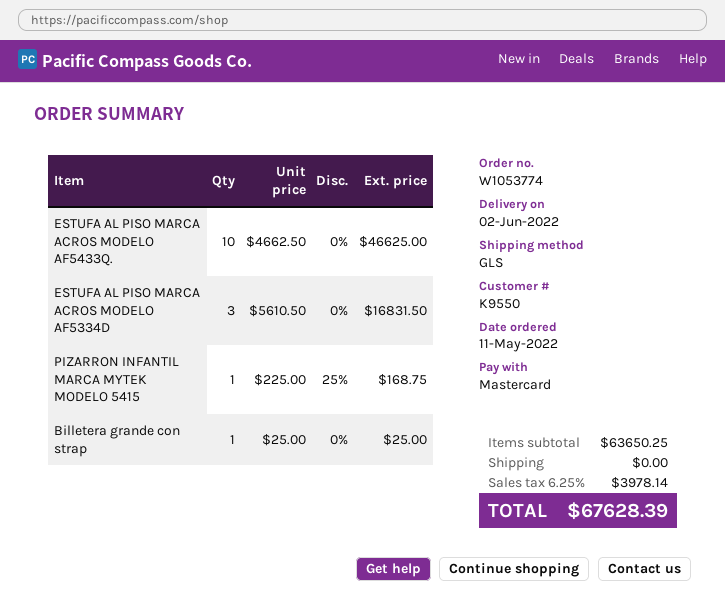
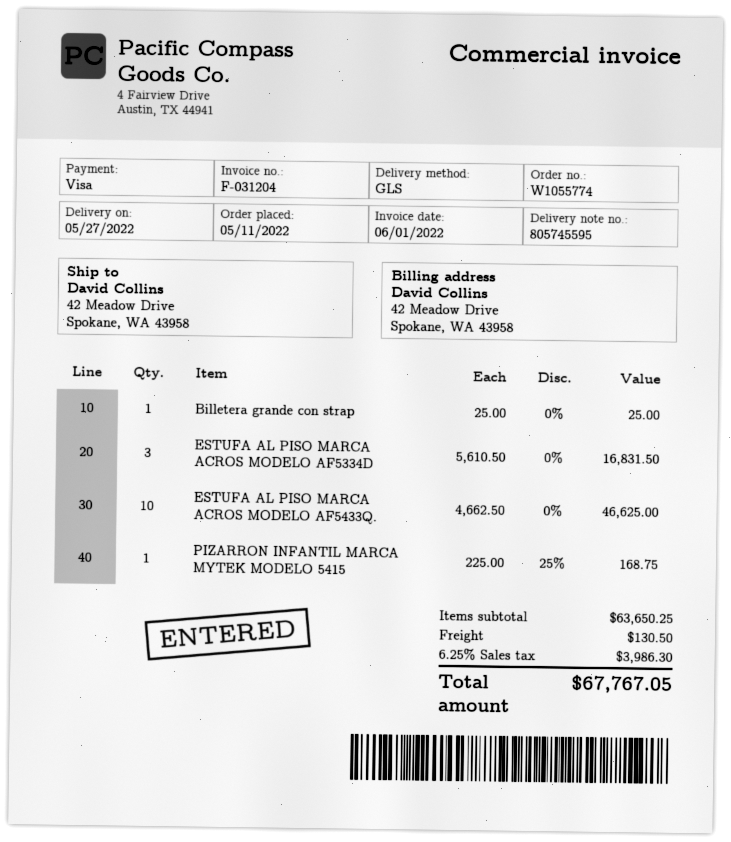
order number: W1053774 -> W1055774
delivery date: 2022-06-02 -> 2022-05-27
payment method: Mastercard -> Visa
shipping: 0.00 -> 130.50
tax: 6.25% = 3978.14 -> 6.25% = 3986.30
total: 67628.39 -> 67767.05

